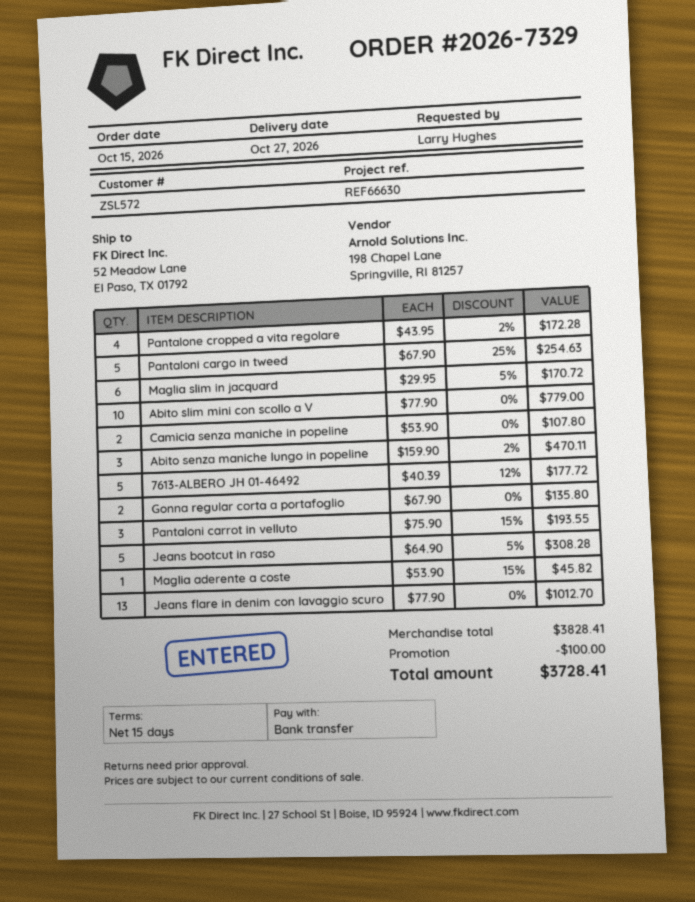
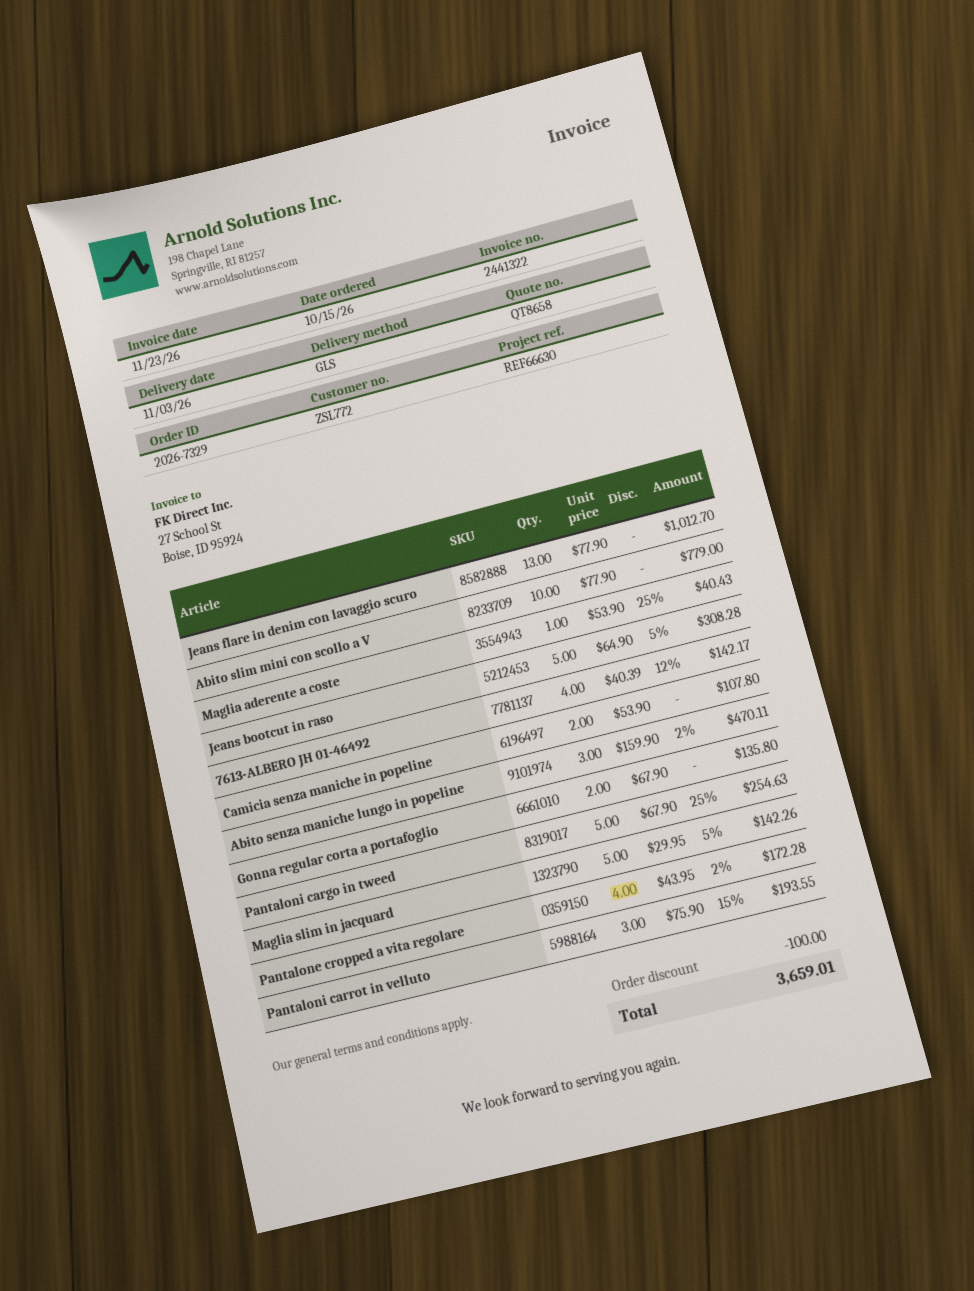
delivery date: 2026-10-27 -> 2026-11-03
customer number: ZSL572 -> ZSL772
Maglia slim in jacquard: 6 x 29.95 - 5% = 170.72 -> 5 x 29.95 - 5% = 142.26
7613-ALBERO JH 01-46492: 5 x 40.39 - 12% = 177.72 -> 4 x 40.39 - 12% = 142.17
Maglia aderente a coste: 1 x 53.90 - 15% = 45.82 -> 1 x 53.90 - 25% = 40.43
total: 3728.41 -> 3659.01

